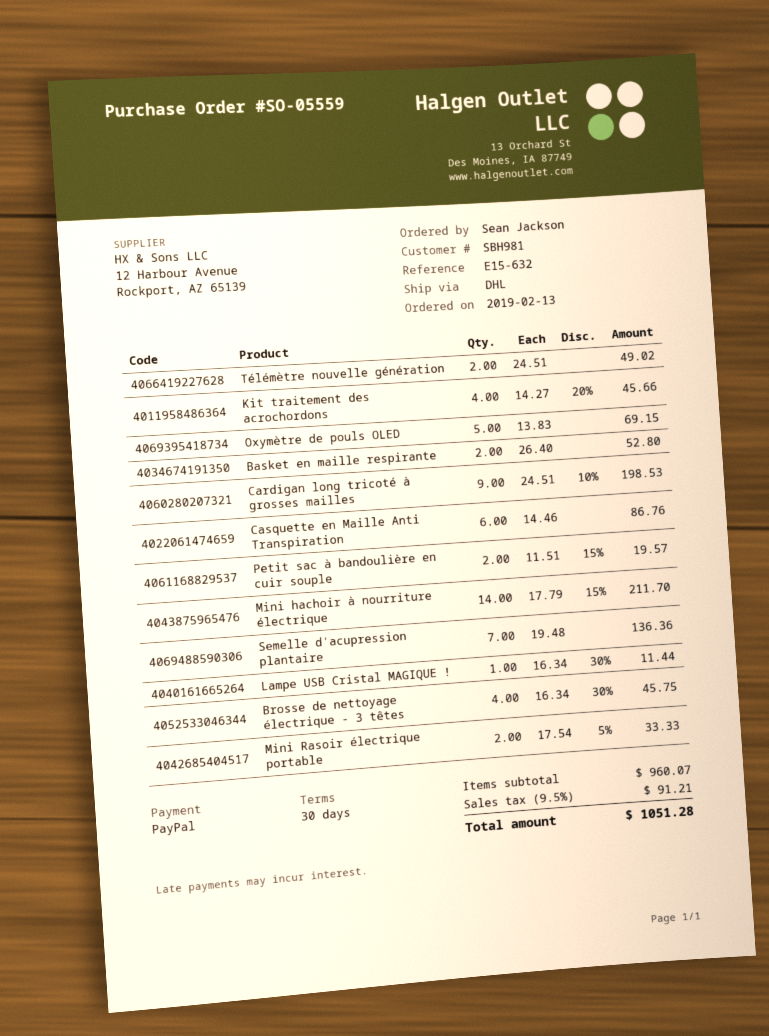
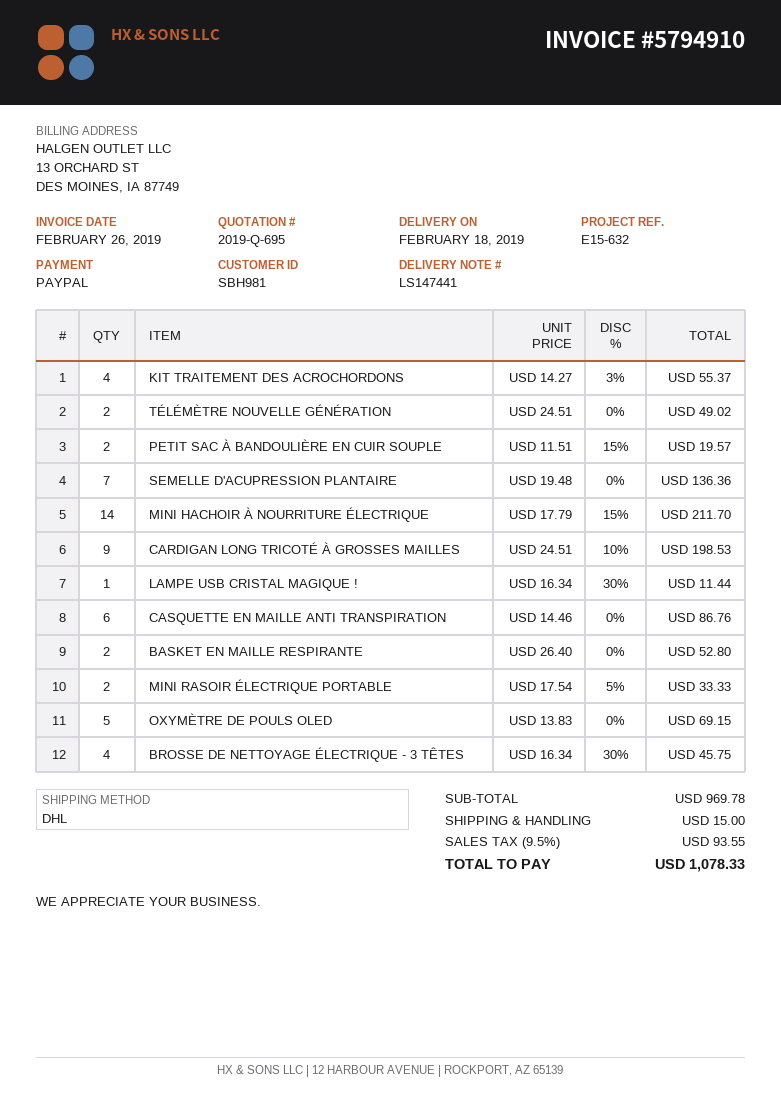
Kit traitement des acrochordons: 4 x 14.27 - 20% = 45.66 -> 4 x 14.27 - 3% = 55.37
subtotal: 960.07 -> 969.78
shipping: none -> 15.00
tax: 9.5% = 91.21 -> 9.5% = 93.55
total: 1051.28 -> 1078.33

